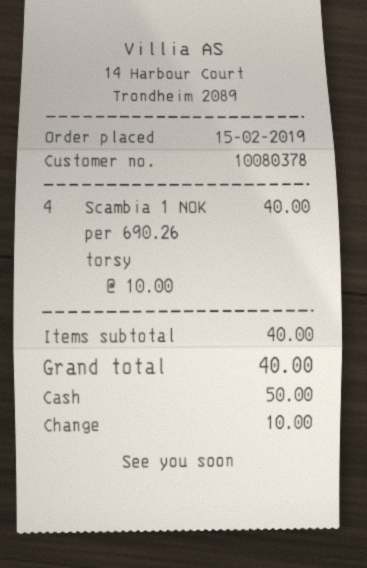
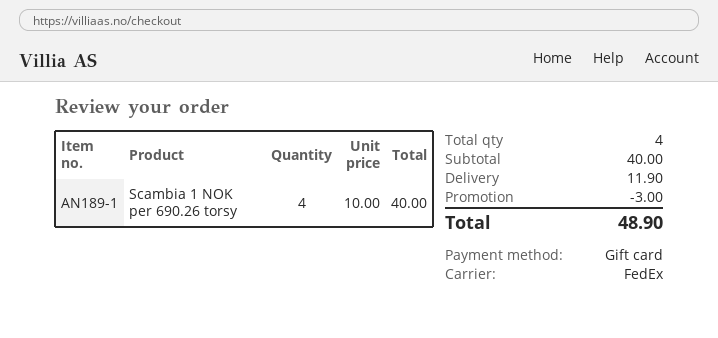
payment method: cash -> gift card
discount: none -> 3.00
shipping: none -> 11.90
total: 40.00 -> 48.90

